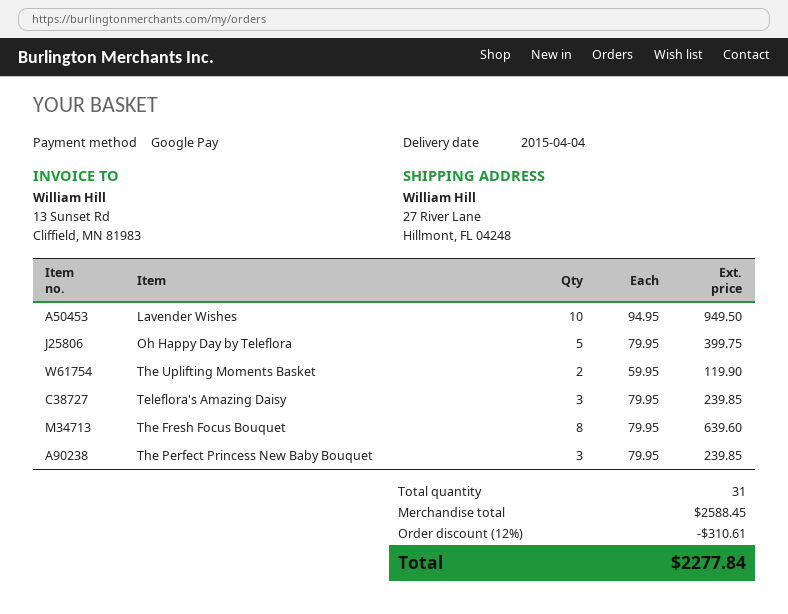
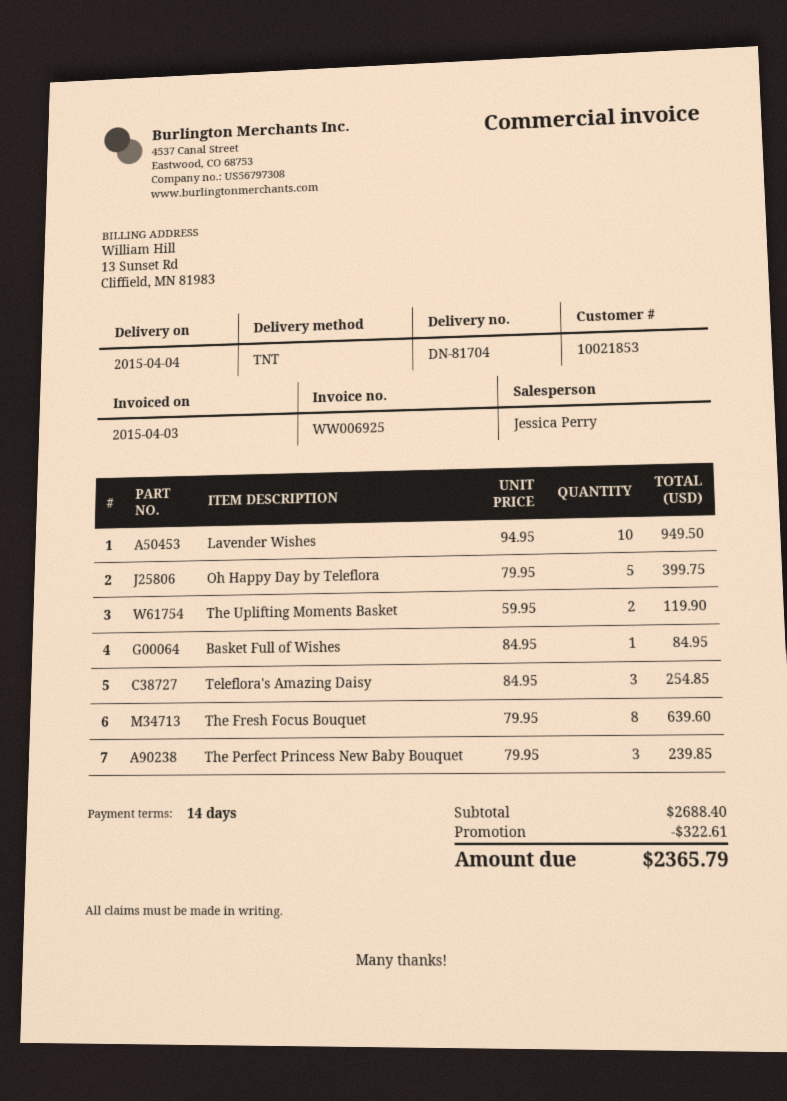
Teleflora's Amazing Daisy: 3 x 79.95 = 239.85 -> 3 x 84.95 = 254.85
Basket Full of Wishes: none -> 1 x 84.95 = 84.95
subtotal: 2588.45 -> 2688.40
discount: 310.61 -> 322.61
total: 2277.84 -> 2365.79

